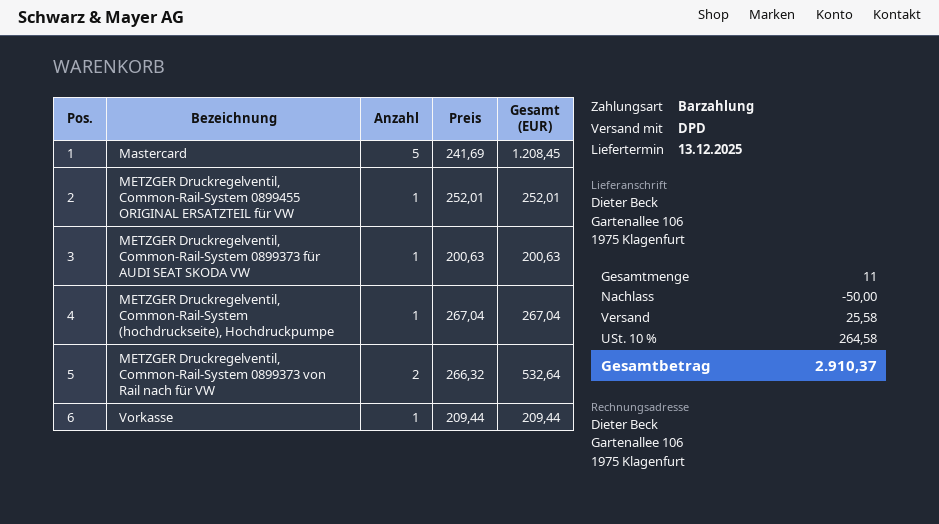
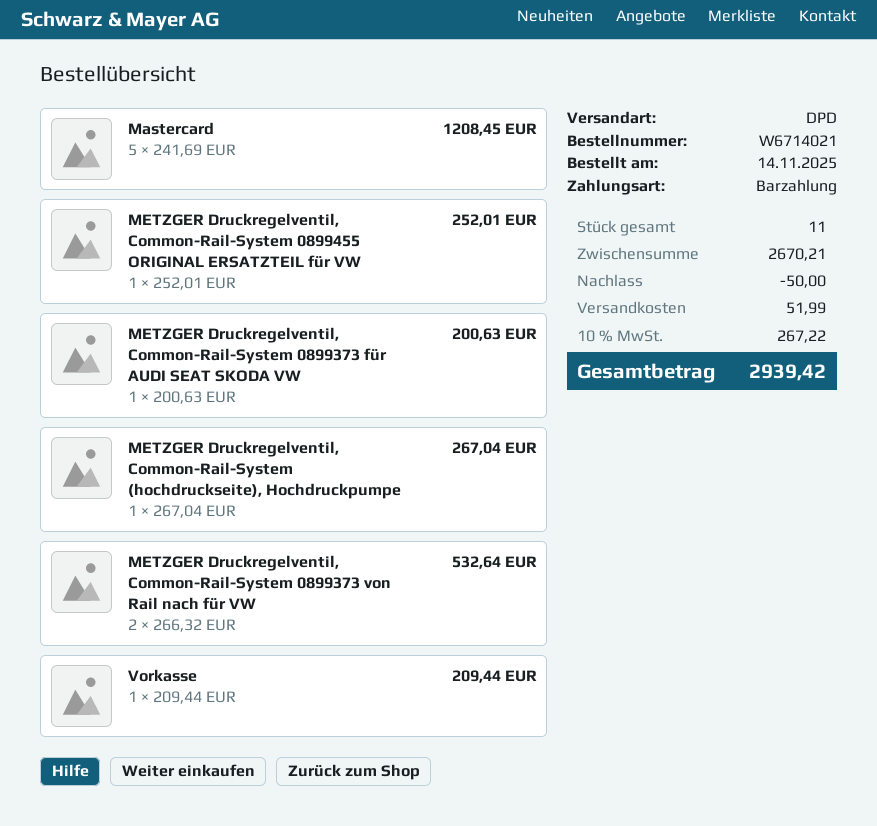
shipping: 25.58 -> 51.99
tax: 10% = 264.58 -> 10% = 267.22
total: 2910.37 -> 2939.42

